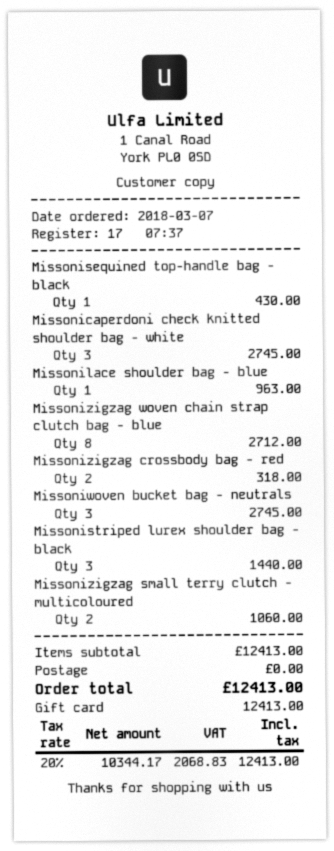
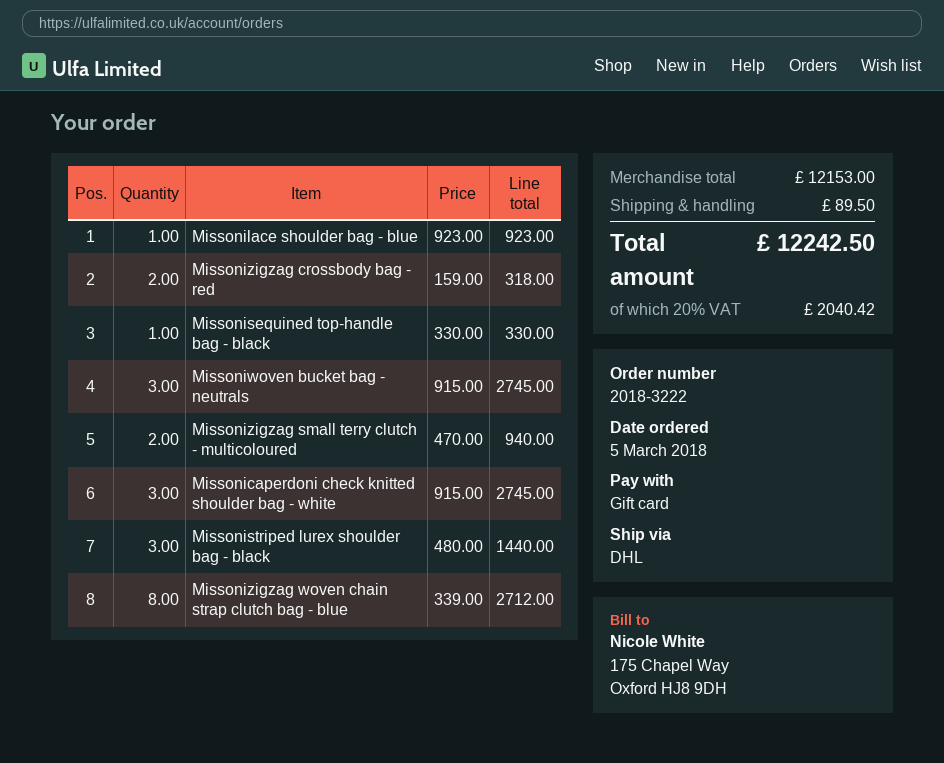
order date: 2018-03-07 -> 2018-03-05
Missonisequined top-handle bag - black: 1 for 430.00 -> 1 for 330.00
Missonilace shoulder bag - blue: 1 for 963.00 -> 1 for 923.00
Missonizigzag small terry clutch - multicoloured: 2 for 1060.00 -> 2 for 940.00
subtotal: 12413.00 -> 12153.00
shipping: 0.00 -> 89.50
tax: 20% = 2068.83 -> 20% = 2040.42
total: 12413.00 -> 12242.50

